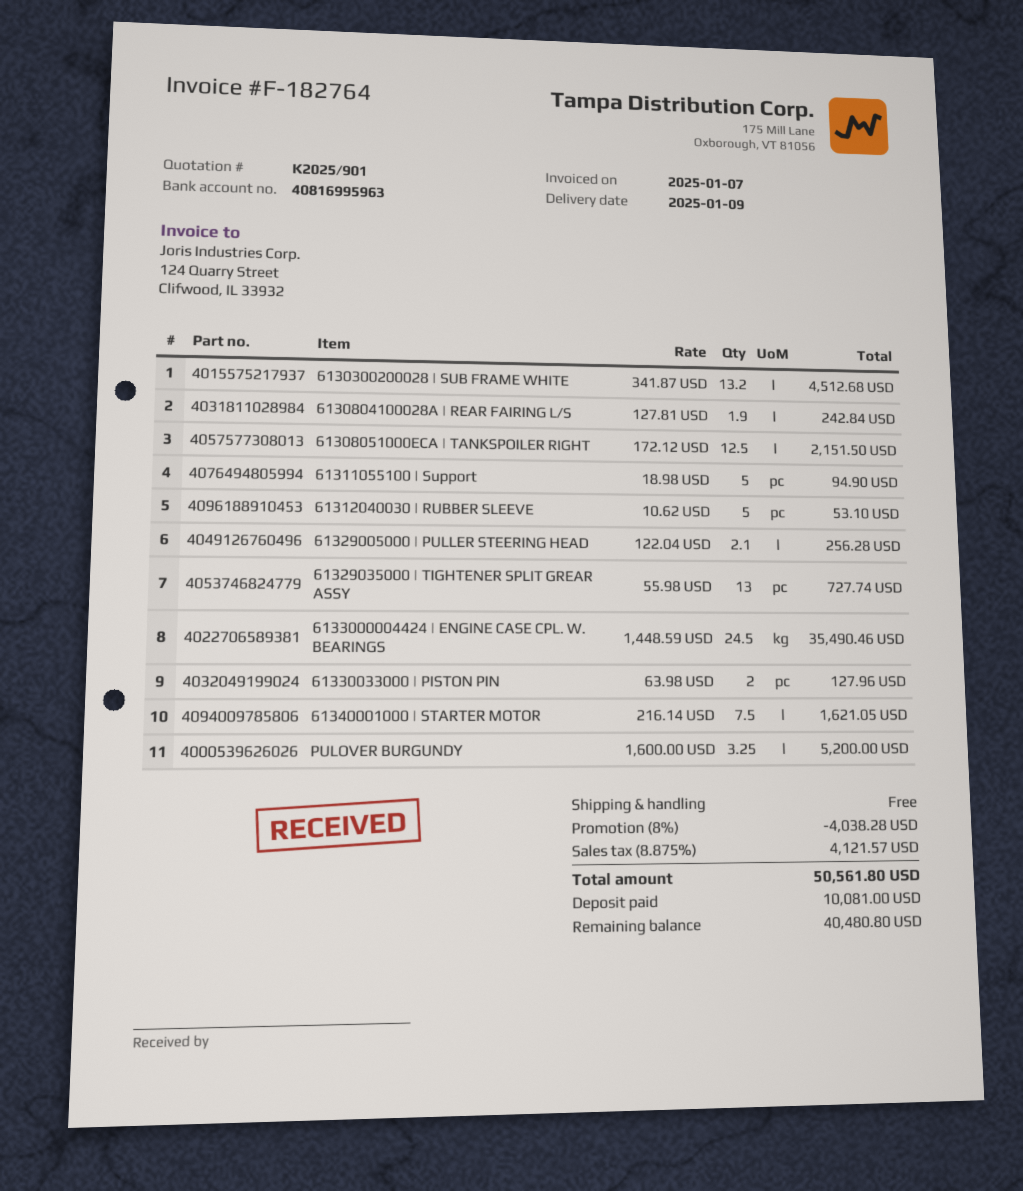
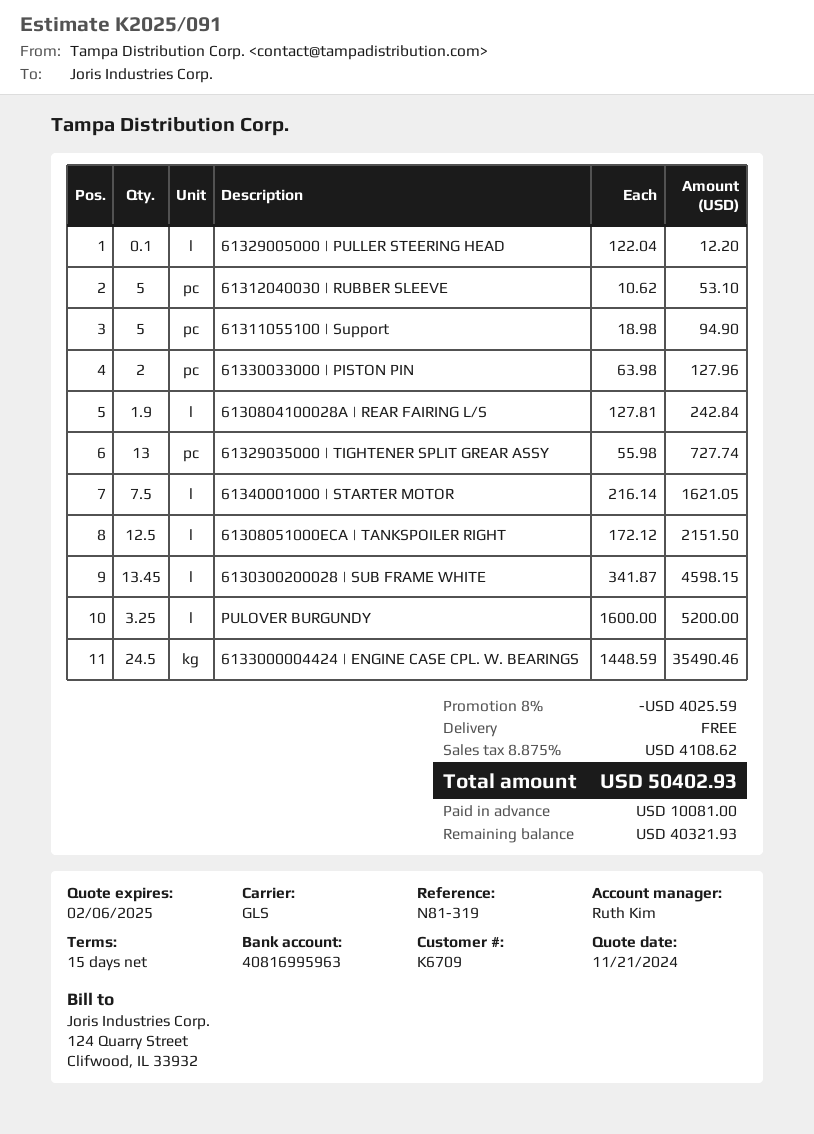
quote number: K2025/901 -> K2025/091
6130300200028 | SUB FRAME WHITE: 13.2 x 341.87 = 4512.68 -> 13.45 x 341.87 = 4598.15
61329005000 | PULLER STEERING HEAD: 2.1 x 122.04 = 256.28 -> 0.1 x 122.04 = 12.20
discount: 8% = 4038.28 -> 8% = 4025.59
tax: 8.875% = 4121.57 -> 8.875% = 4108.62
total: 50561.80 -> 50402.93
balance: 40480.80 -> 40321.93

